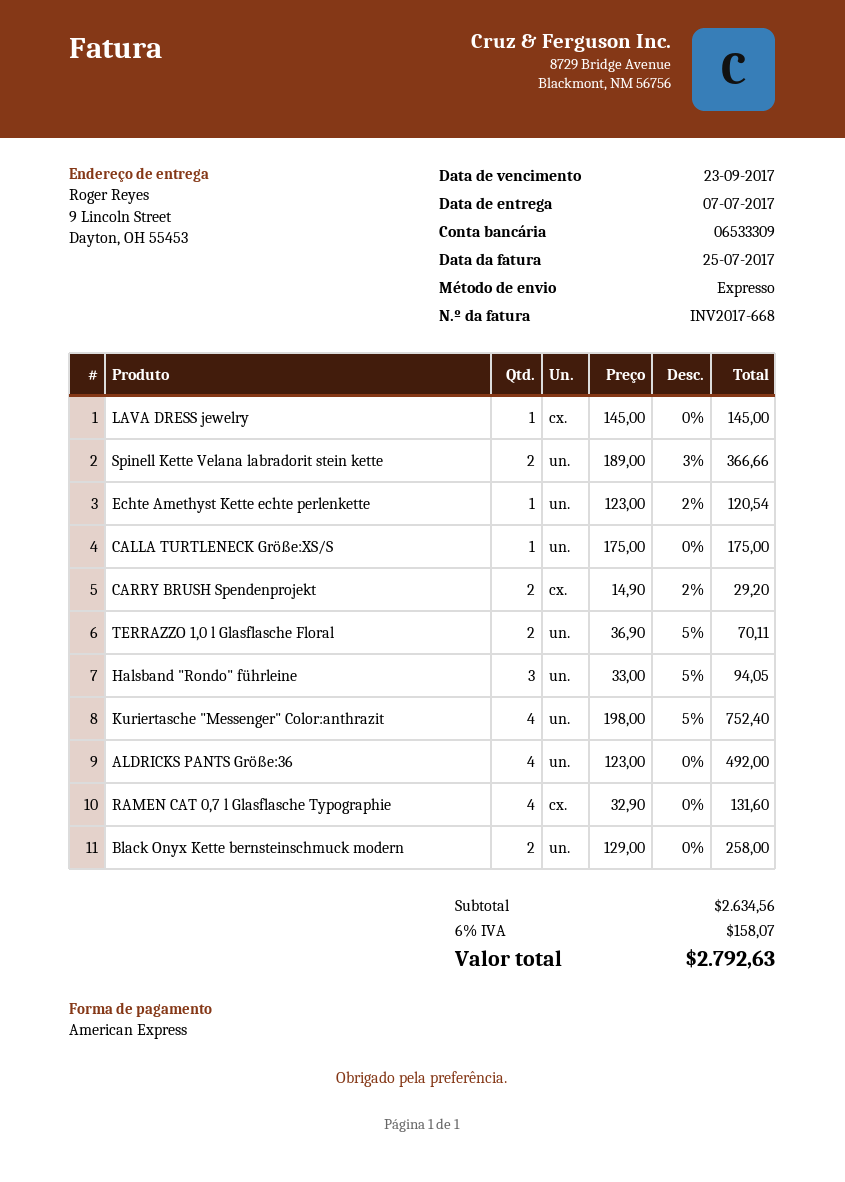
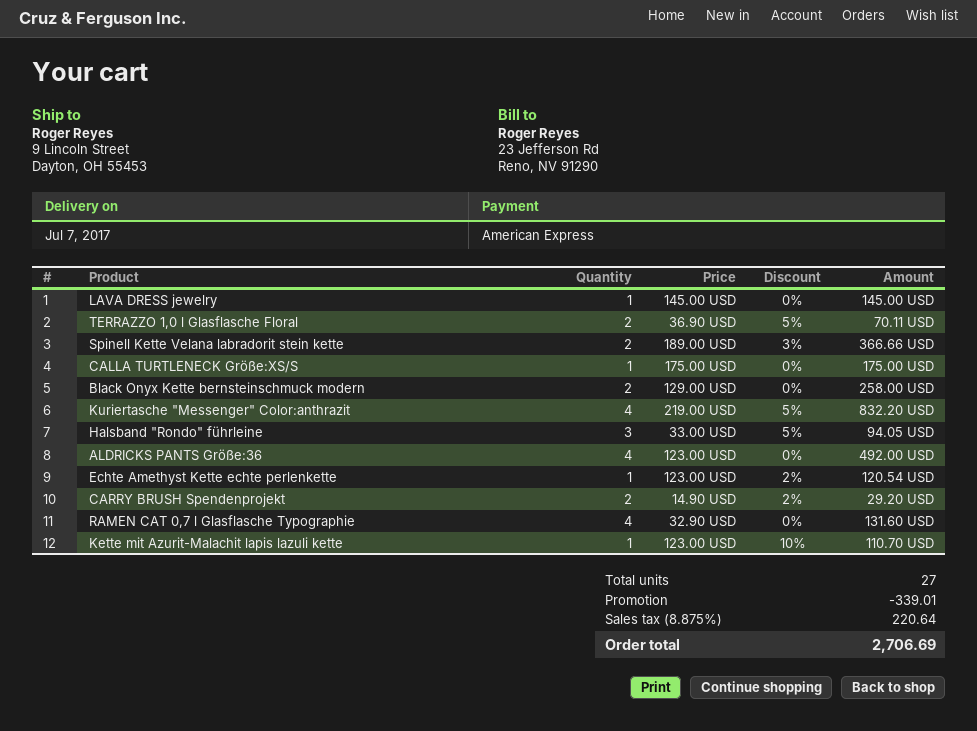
Kuriertasche "Messenger" Color:anthrazit: 4 x 198.00 - 5% = 752.40 -> 4 x 219.00 - 5% = 832.20
Kette mit Azurit-Malachit lapis lazuli kette: none -> 1 x 123.00 - 10% = 110.70
discount: none -> 339.01
tax: 6% = 158.07 -> 8.875% = 220.64
total: 2792.63 -> 2706.69

